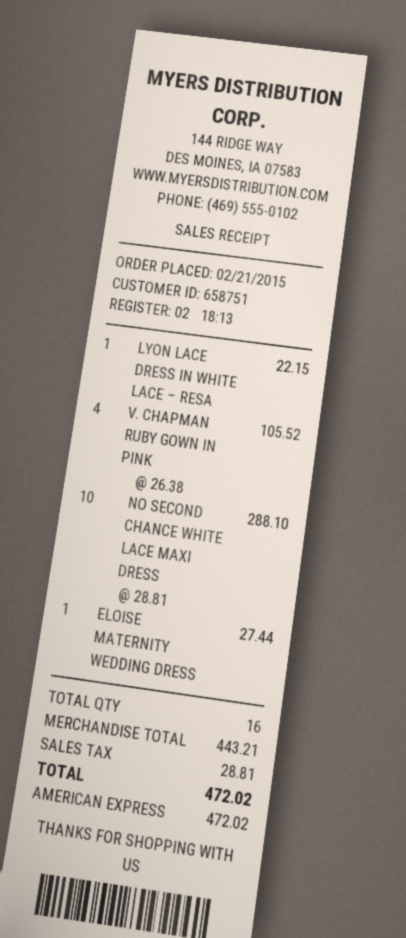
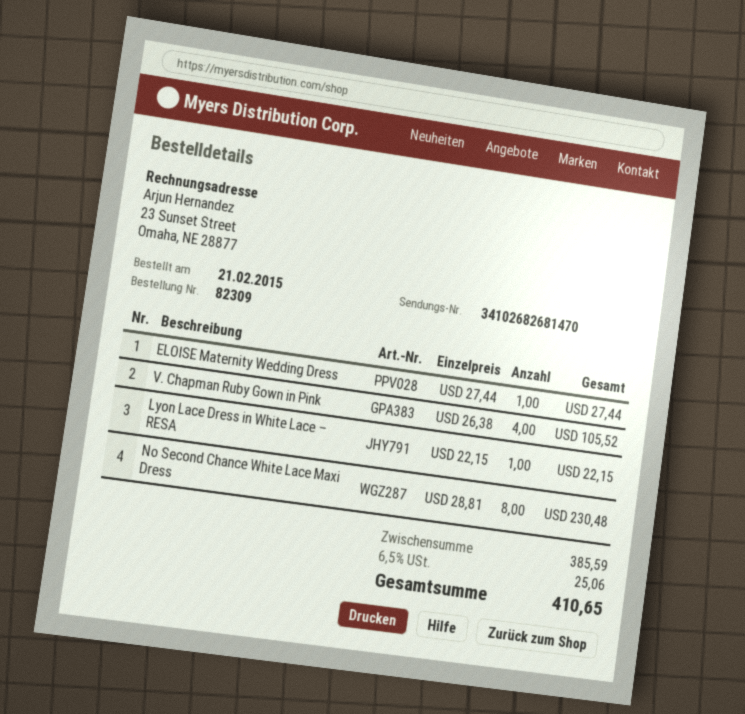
NO SECOND CHANCE WHITE LACE MAXI DRESS: 10 x 28.81 = 288.10 -> 8 x 28.81 = 230.48
subtotal: 443.21 -> 385.59
tax: 28.81 -> 25.06
total: 472.02 -> 410.65

